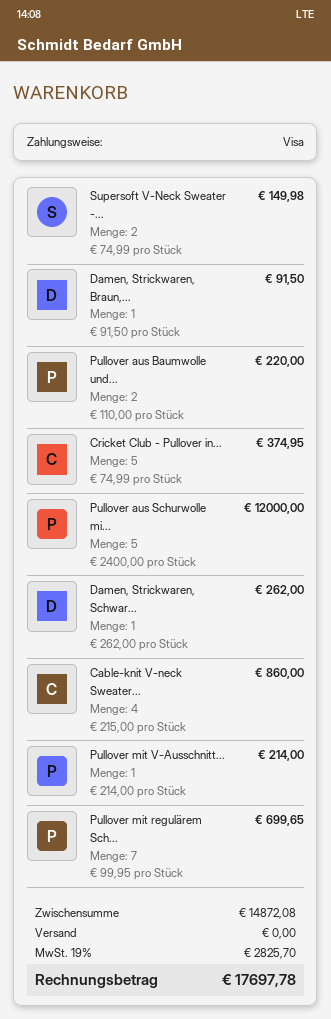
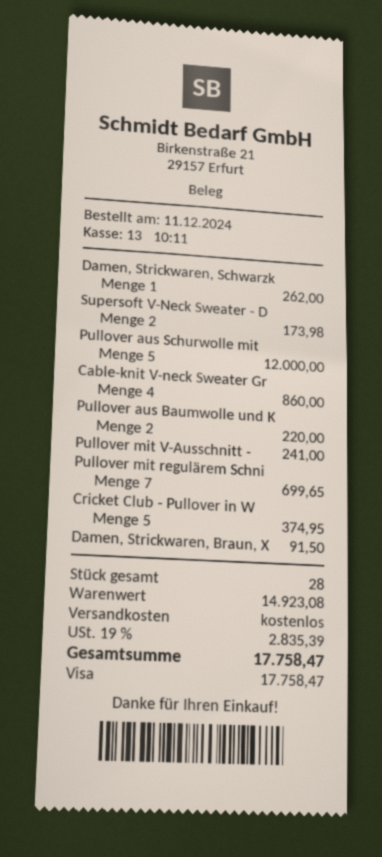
Supersoft V-Neck Sweater -...: 2 for 149.98 -> 2 for 173.98
Pullover mit V-Ausschnitt...: 1 for 214.00 -> 1 for 241.00
subtotal: 14872.08 -> 14923.08
tax: 19% = 2825.70 -> 19% = 2835.39
total: 17697.78 -> 17758.47

